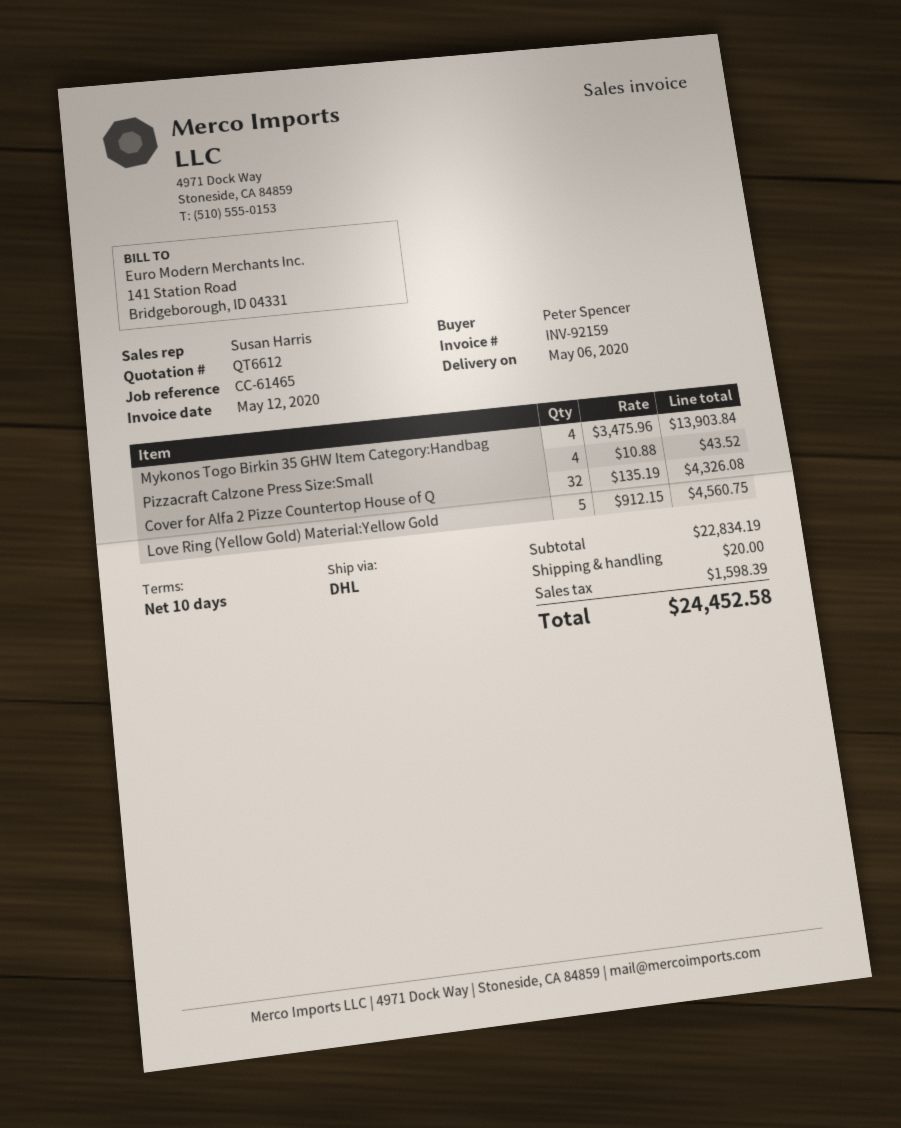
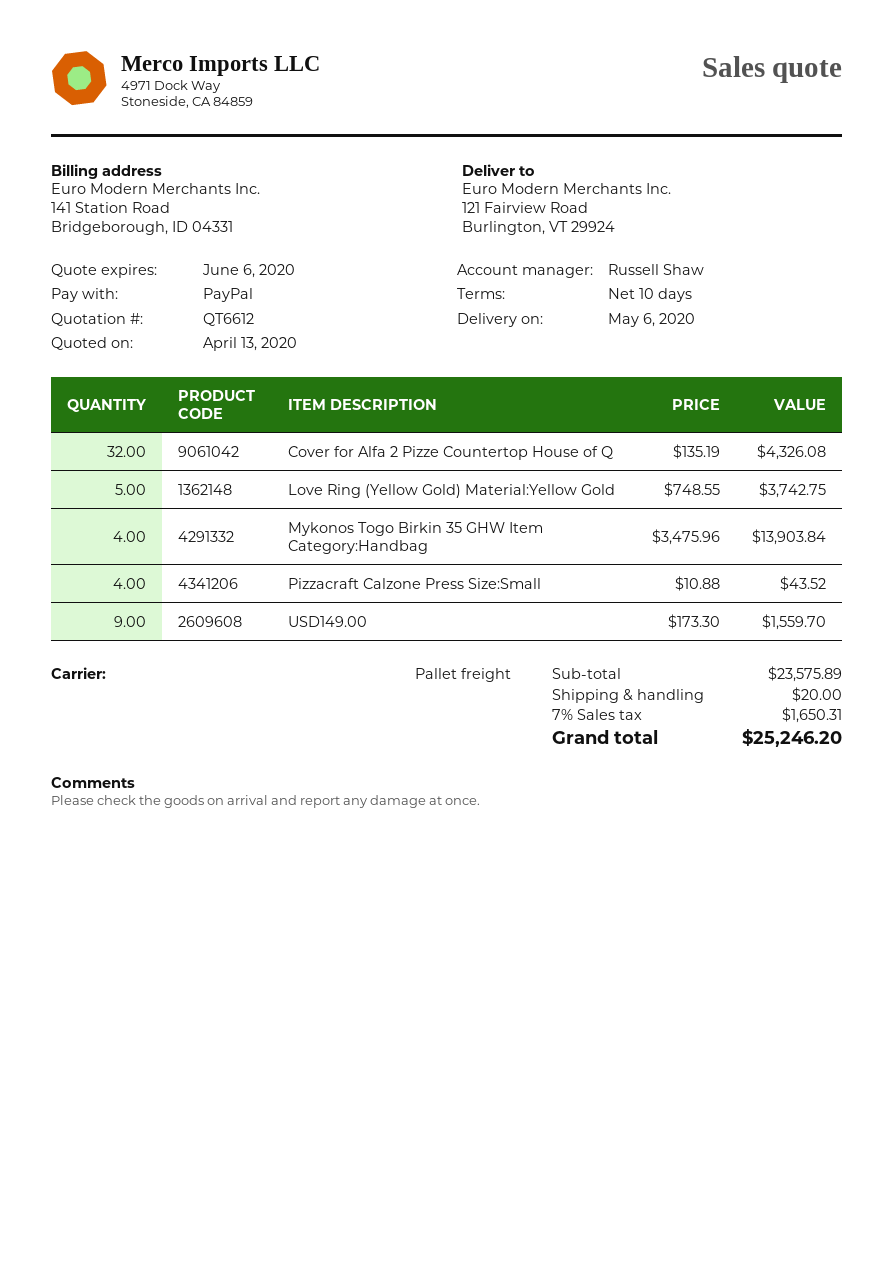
sales rep: Susan Harris -> Russell Shaw
shipping method: DHL -> pallet freight
Love Ring (Yellow Gold) Material:Yellow Gold: 5 x 912.15 = 4560.75 -> 5 x 748.55 = 3742.75
USD149.00: none -> 9 x 173.30 = 1559.70
subtotal: 22834.19 -> 23575.89
tax: 1598.39 -> 1650.31
total: 24452.58 -> 25246.20

